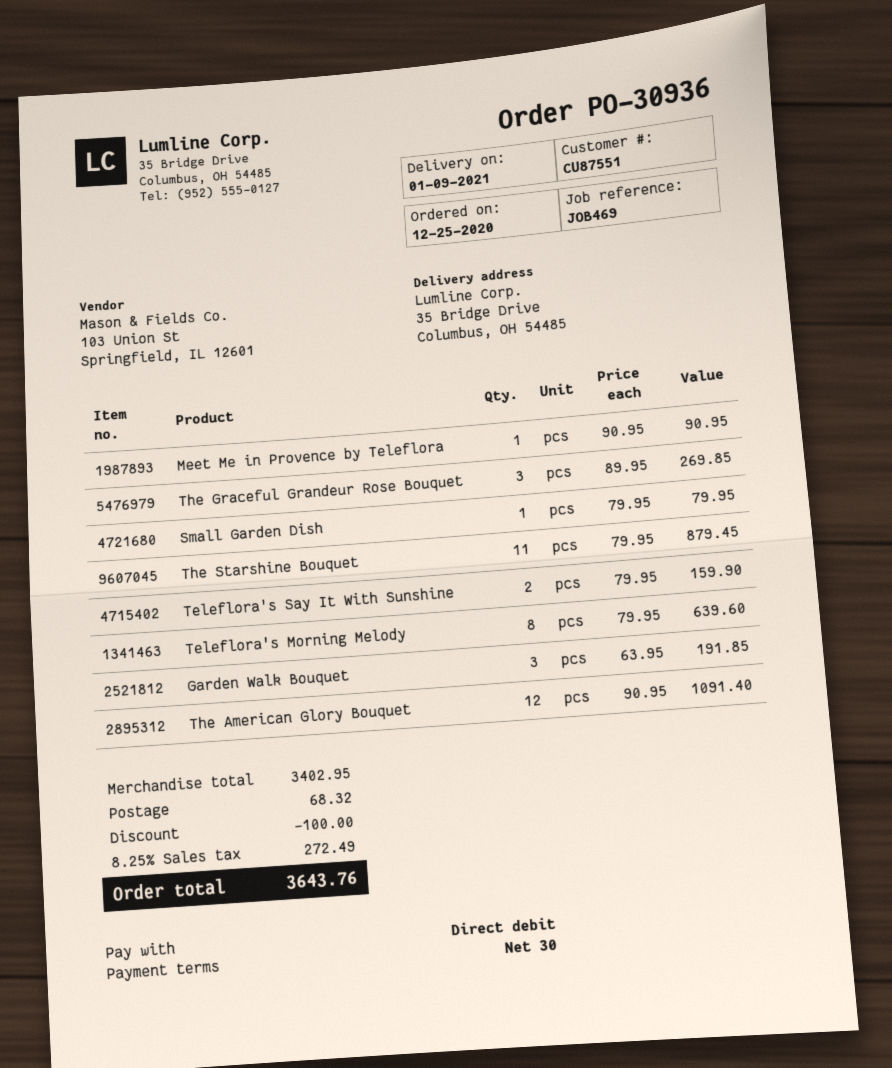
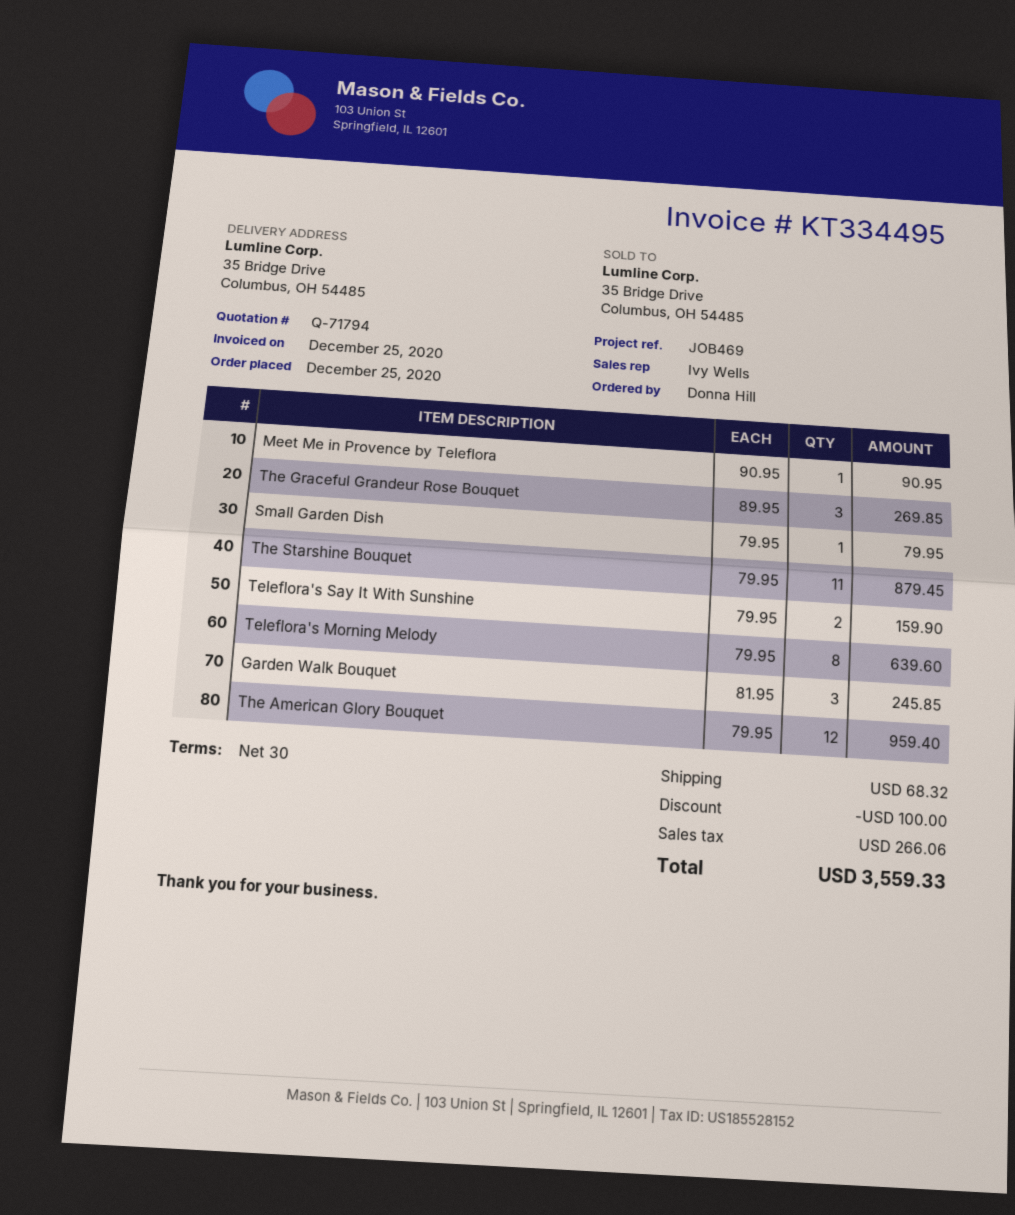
Garden Walk Bouquet: 3 x 63.95 = 191.85 -> 3 x 81.95 = 245.85
The American Glory Bouquet: 12 x 90.95 = 1091.40 -> 12 x 79.95 = 959.40
tax: 272.49 -> 266.06
total: 3643.76 -> 3559.33

